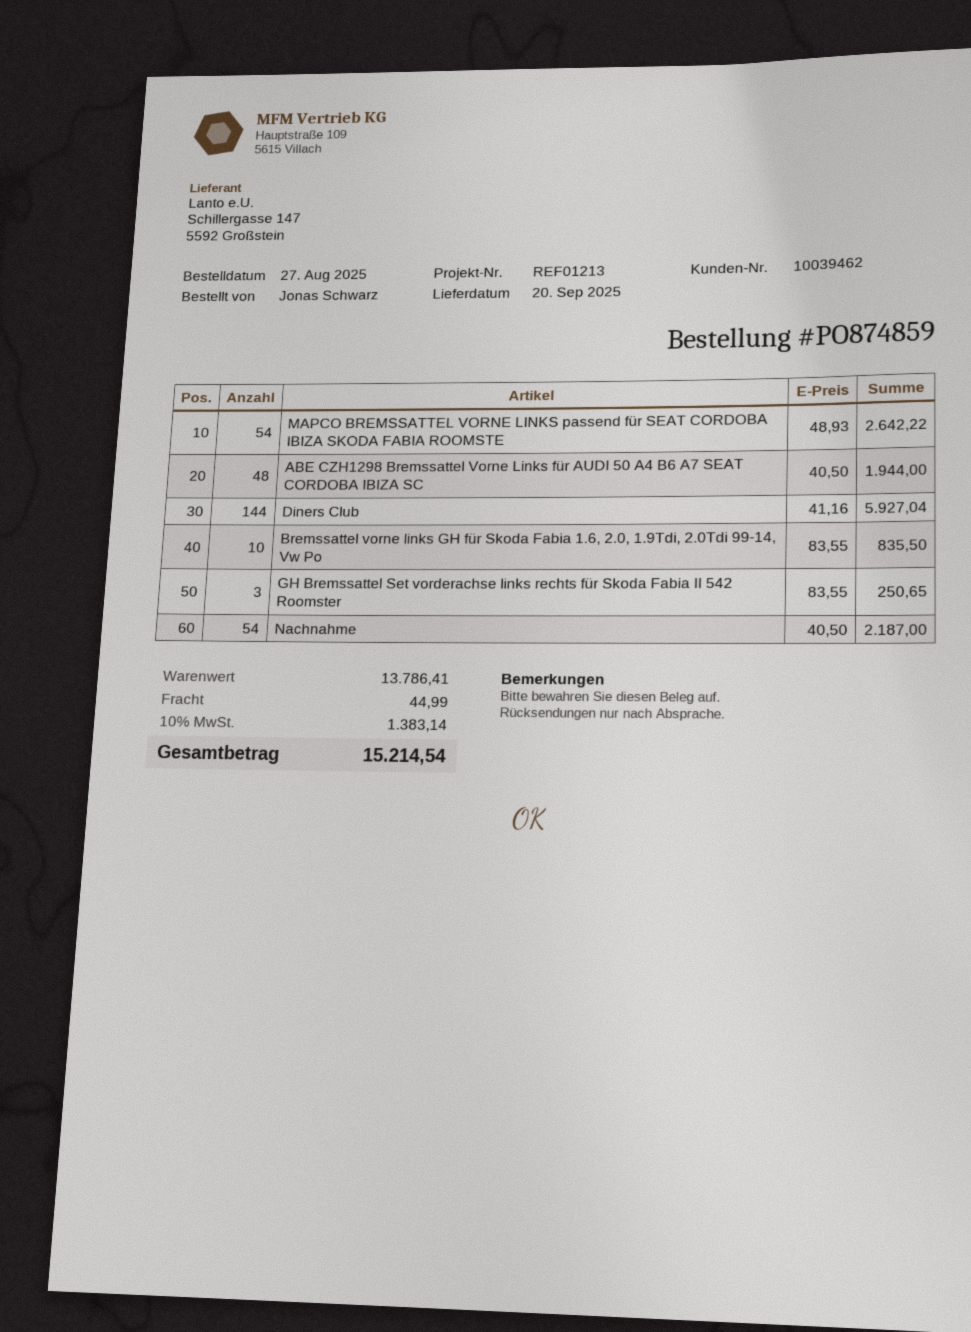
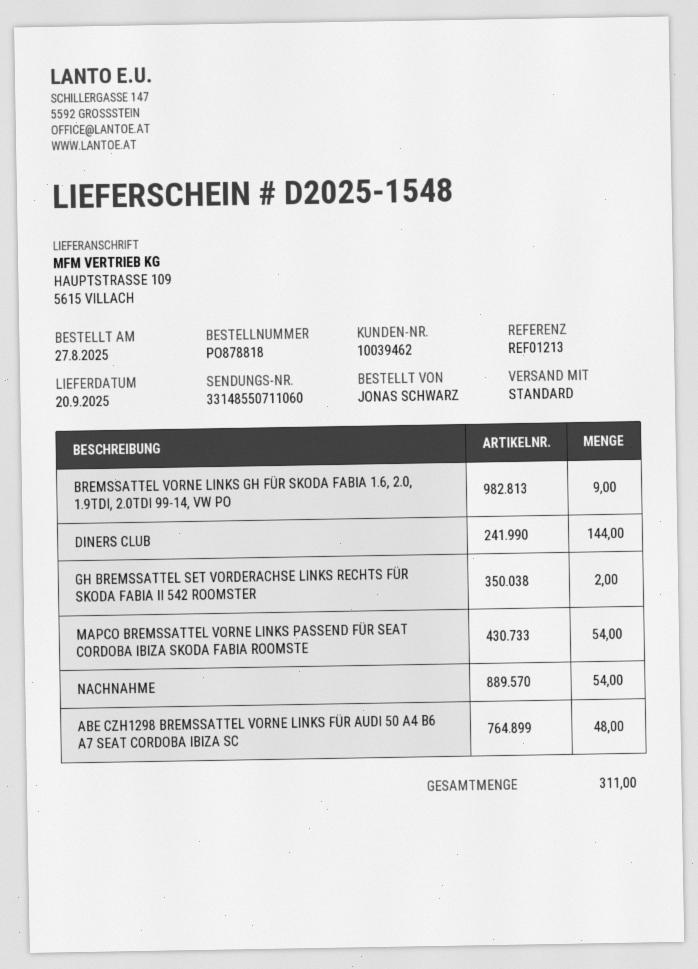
order number: PO874859 -> PO878818
Bremssattel vorne links GH für Skoda Fabia 1.6, 2.0, 1.9Tdi, 2.0Tdi 99-14, Vw Po: 10 -> 9
GH Bremssattel Set vorderachse links rechts für Skoda Fabia II 542 Roomster: 3 -> 2

